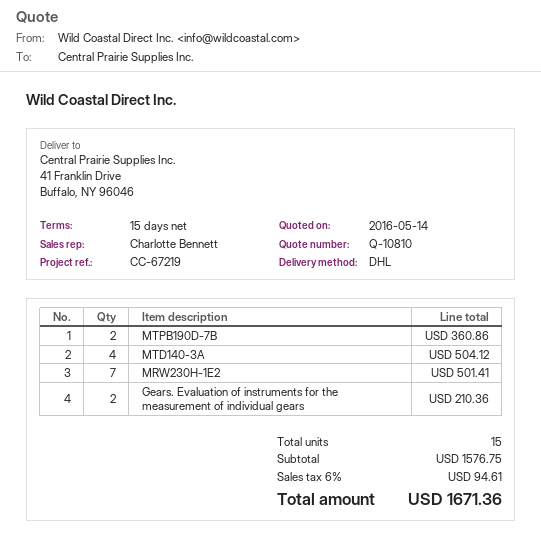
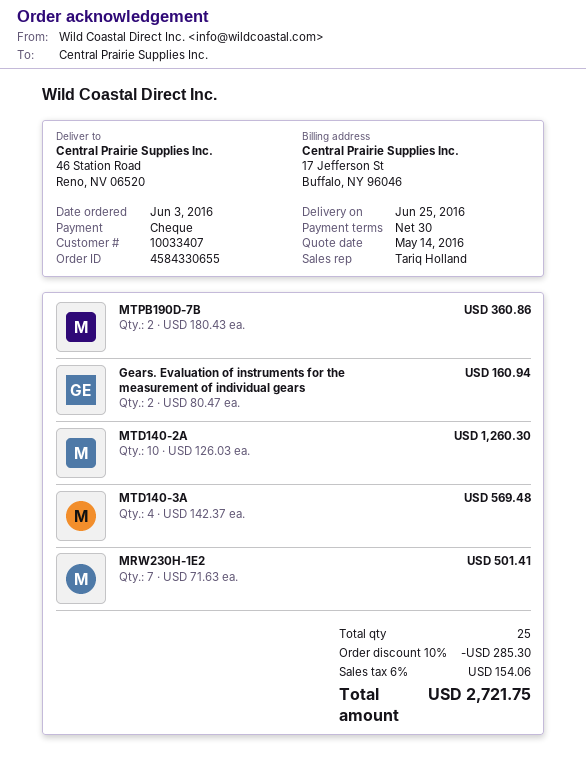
payment terms: 15 days -> 30 days
sales rep: Charlotte Bennett -> Tariq Holland
ship to: 41 Franklin Drive, Buffalo, NY 96046 -> 46 Station Road, Reno, NV 06520
MTD140-3A: 4 for 504.12 -> 4 for 569.48
Gears. Evaluation of instruments for the measurement of individual gears: 2 for 210.36 -> 2 for 160.94
MTD140-2A: none -> 10 for 1260.30
total quantity: 15 -> 25
discount: none -> 10% = 285.30
tax: 6% = 94.61 -> 6% = 154.06
total: 1671.36 -> 2721.75

